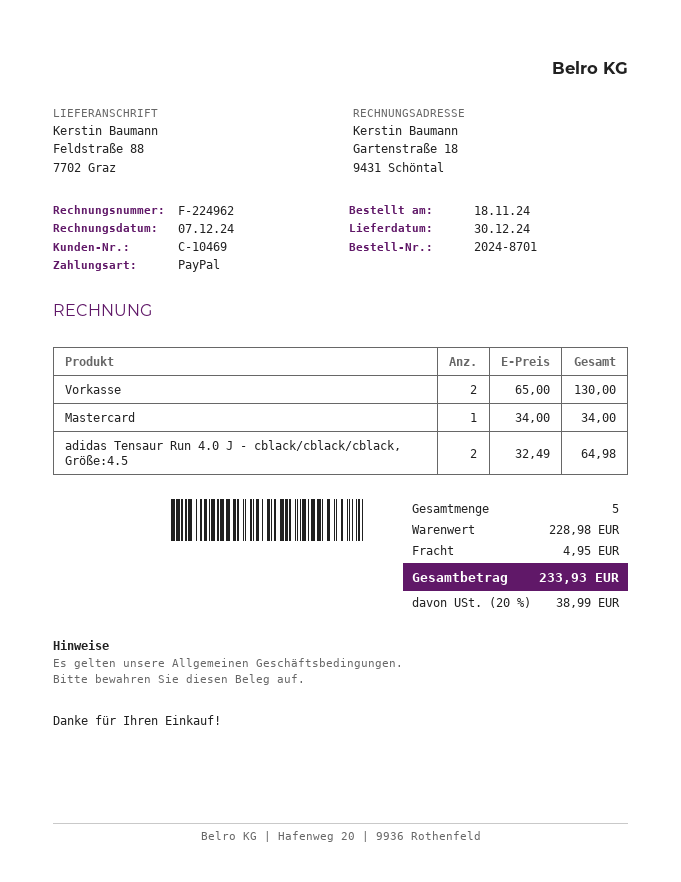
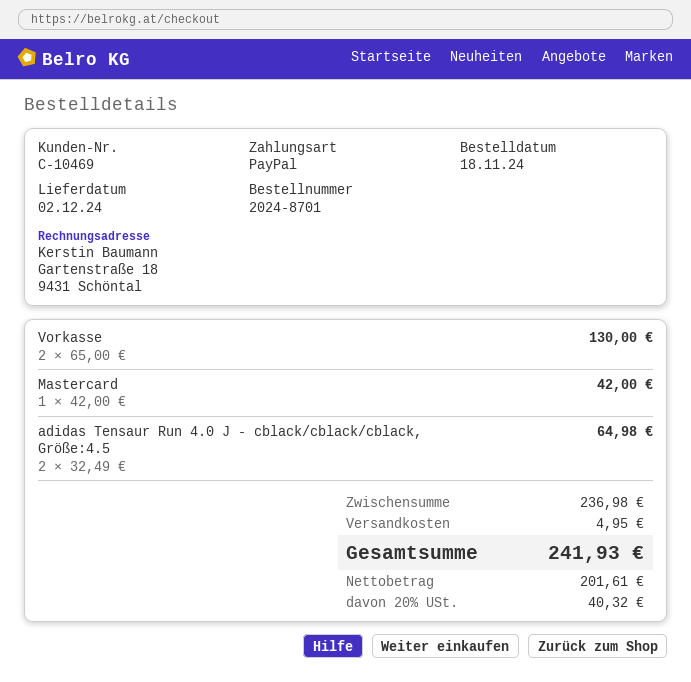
delivery date: 2024-12-30 -> 2024-12-02
Mastercard: 1 x 34.00 = 34.00 -> 1 x 42.00 = 42.00
subtotal: 228.98 -> 236.98
tax: 20% = 38.99 -> 20% = 40.32
total: 233.93 -> 241.93

